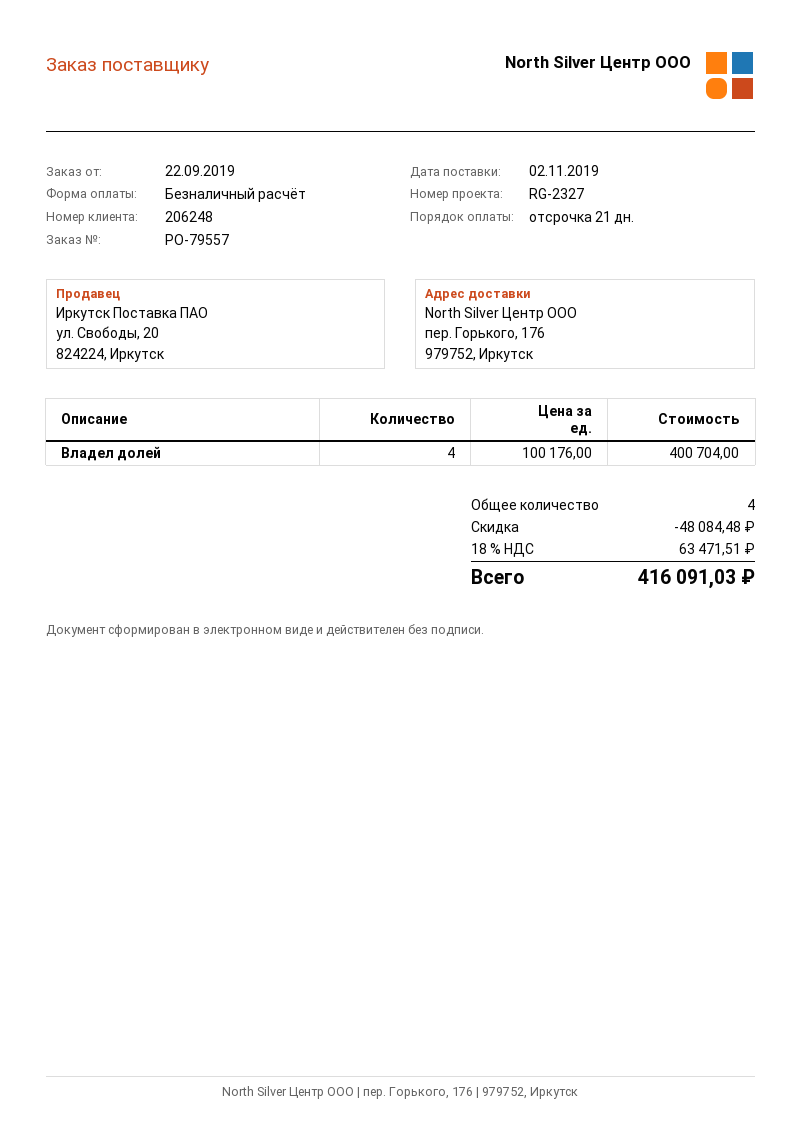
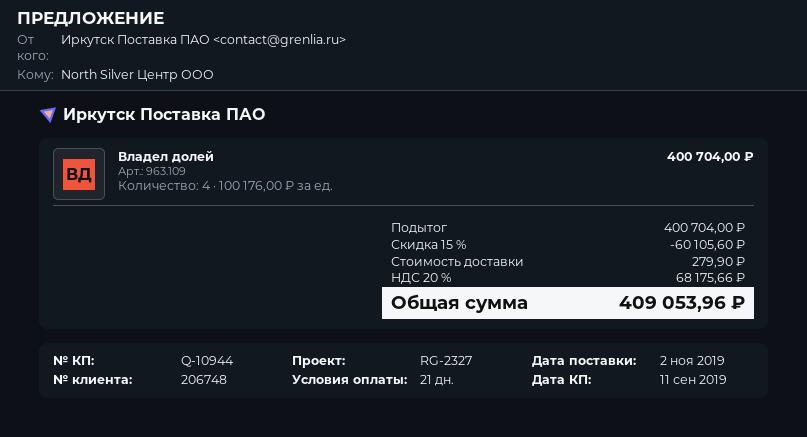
customer number: 206248 -> 206748
discount: 48084.48 -> 60105.60
shipping: none -> 279.90
tax: 18% = 63471.51 -> 20% = 68175.66
total: 416091.03 -> 409053.96

